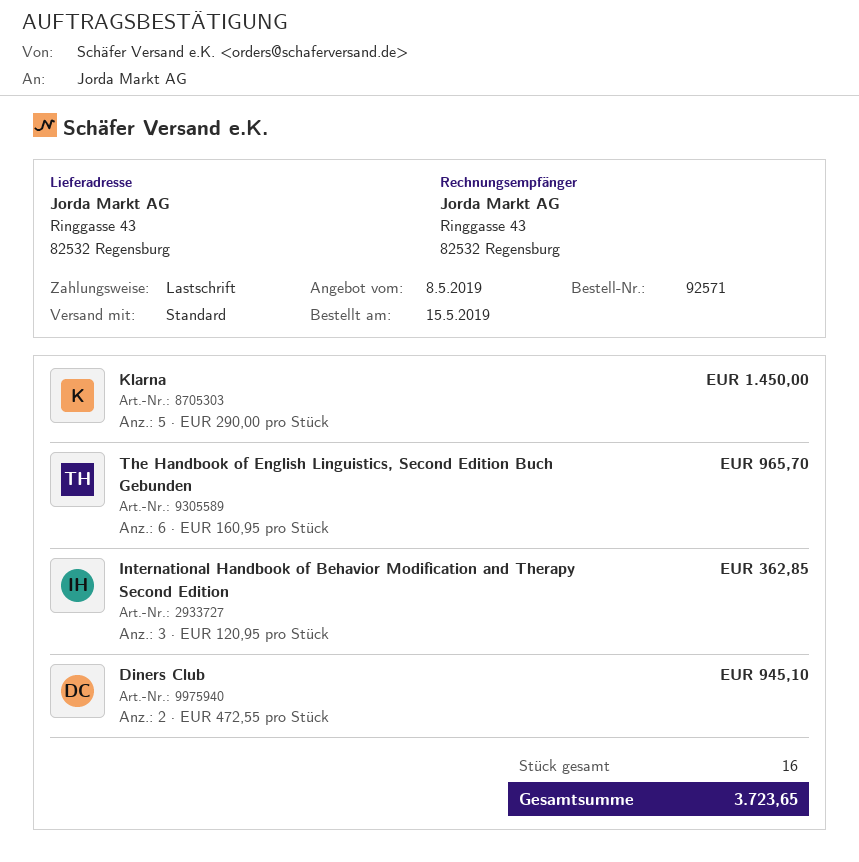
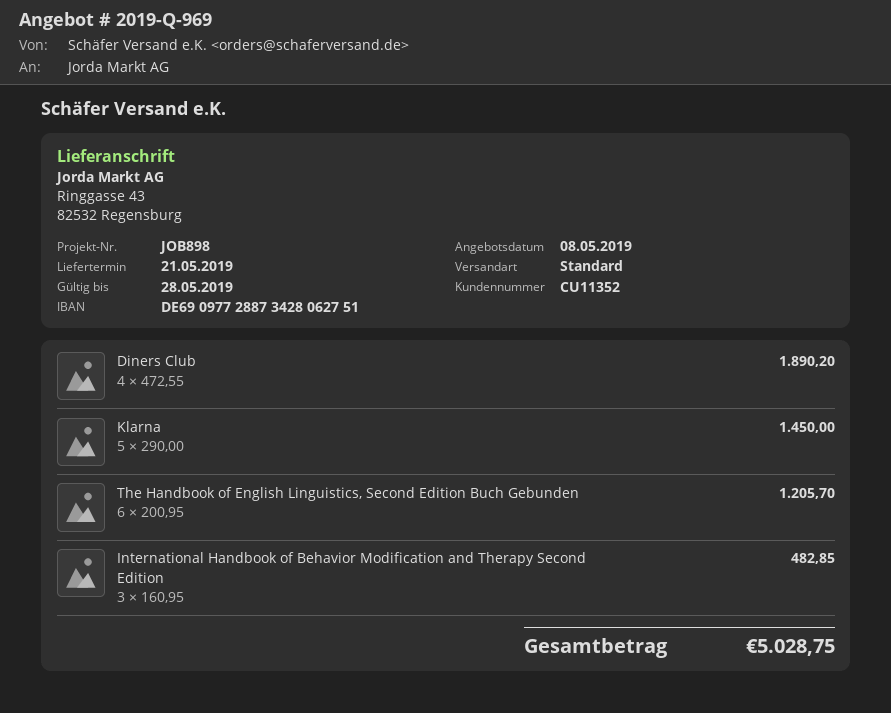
The Handbook of English Linguistics, Second Edition Buch Gebunden: 6 x 160.95 = 965.70 -> 6 x 200.95 = 1205.70
International Handbook of Behavior Modification and Therapy Second Edition: 3 x 120.95 = 362.85 -> 3 x 160.95 = 482.85
Diners Club: 2 x 472.55 = 945.10 -> 4 x 472.55 = 1890.20
total: 3723.65 -> 5028.75

